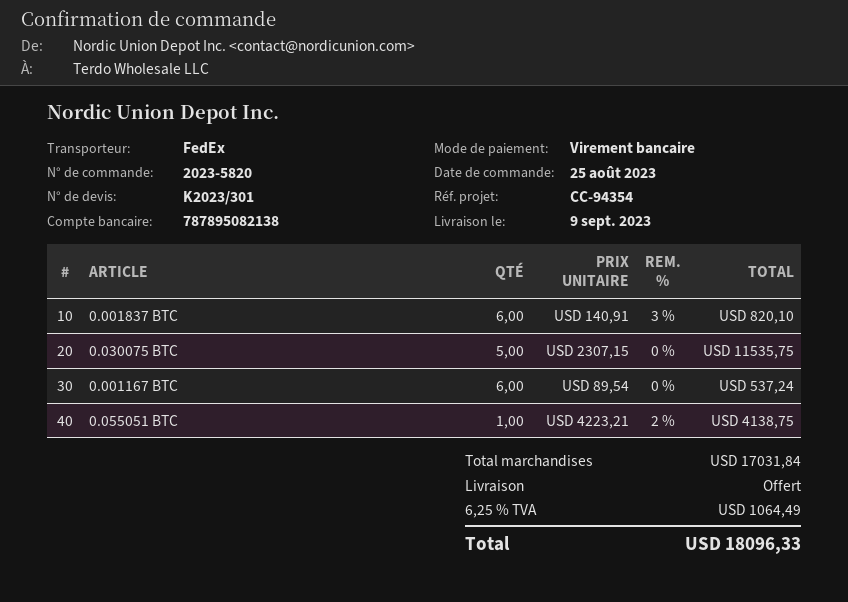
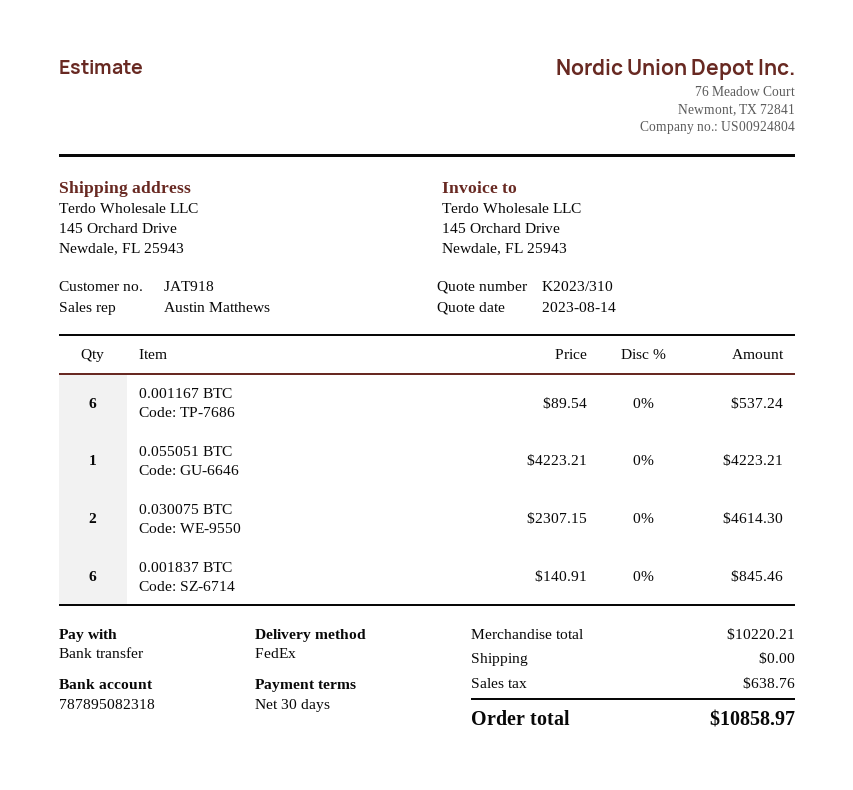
quote number: K2023/301 -> K2023/310
bank account: 787895082138 -> 787895082318
0.001837 BTC: 6 x 140.91 - 3% = 820.10 -> 6 x 140.91 = 845.46
0.030075 BTC: 5 x 2307.15 = 11535.75 -> 2 x 2307.15 = 4614.30
0.055051 BTC: 1 x 4223.21 - 2% = 4138.75 -> 1 x 4223.21 = 4223.21
subtotal: 17031.84 -> 10220.21
tax: 1064.49 -> 638.76
total: 18096.33 -> 10858.97

